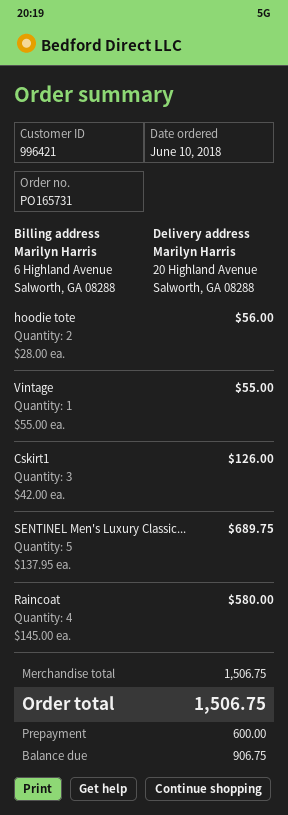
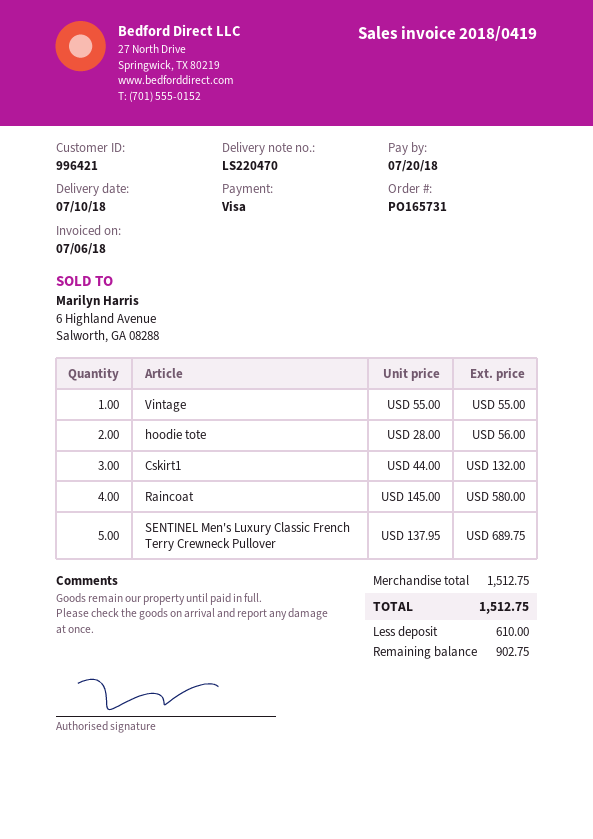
Cskirt1: 3 x 42.00 = 126.00 -> 3 x 44.00 = 132.00
subtotal: 1506.75 -> 1512.75
total: 1506.75 -> 1512.75
deposit: 600.00 -> 610.00
balance: 906.75 -> 902.75

